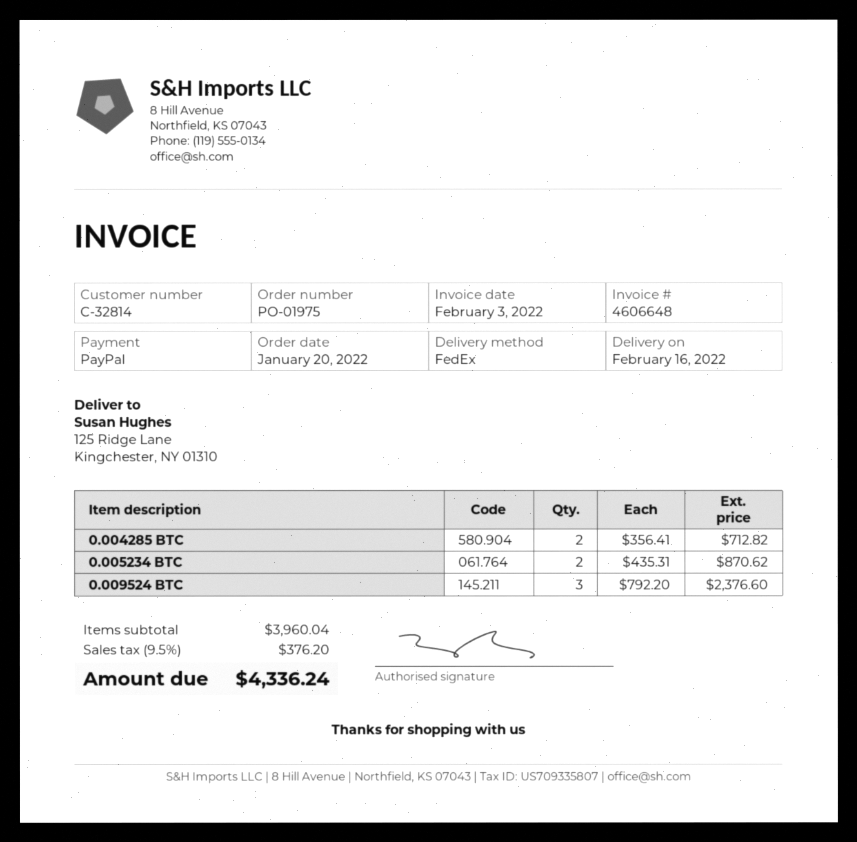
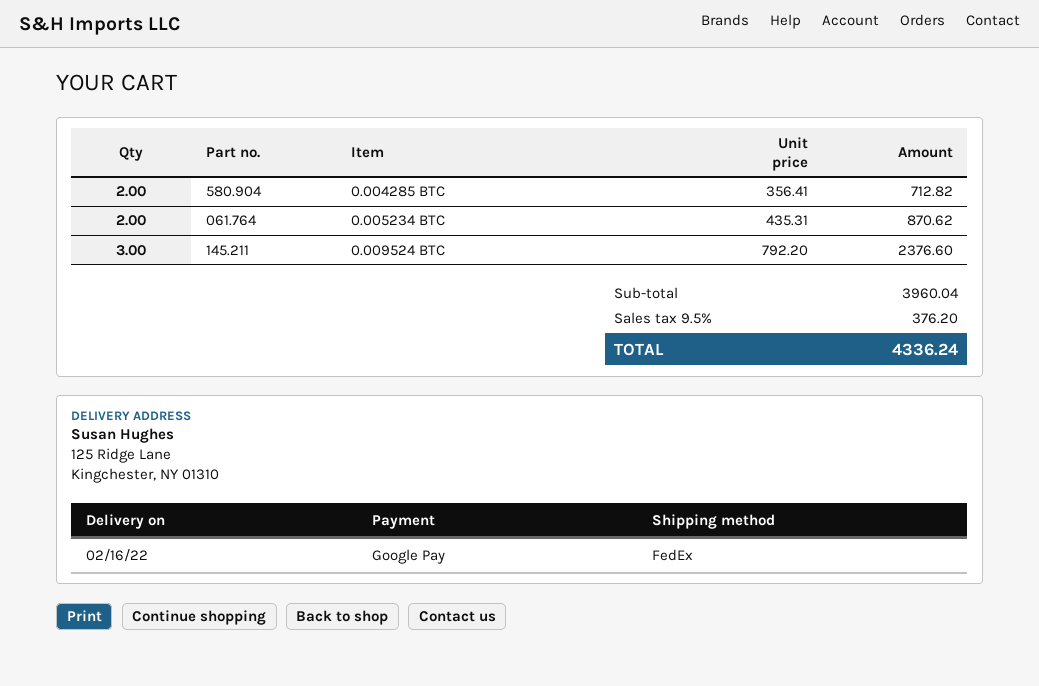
payment method: PayPal -> Google Pay

